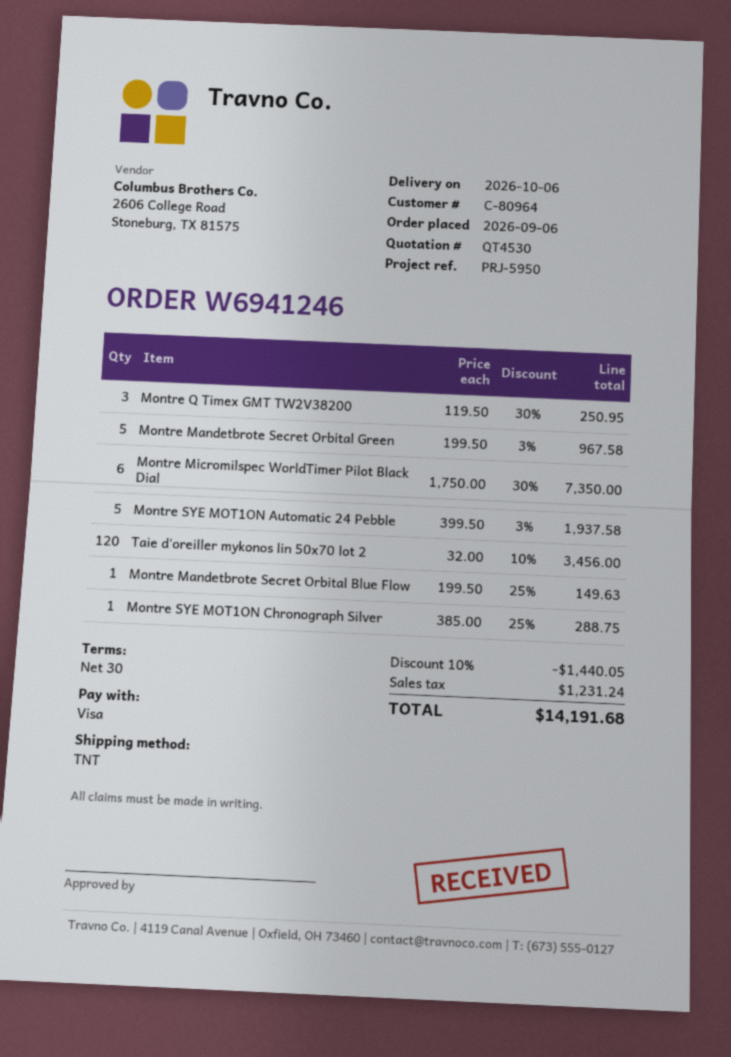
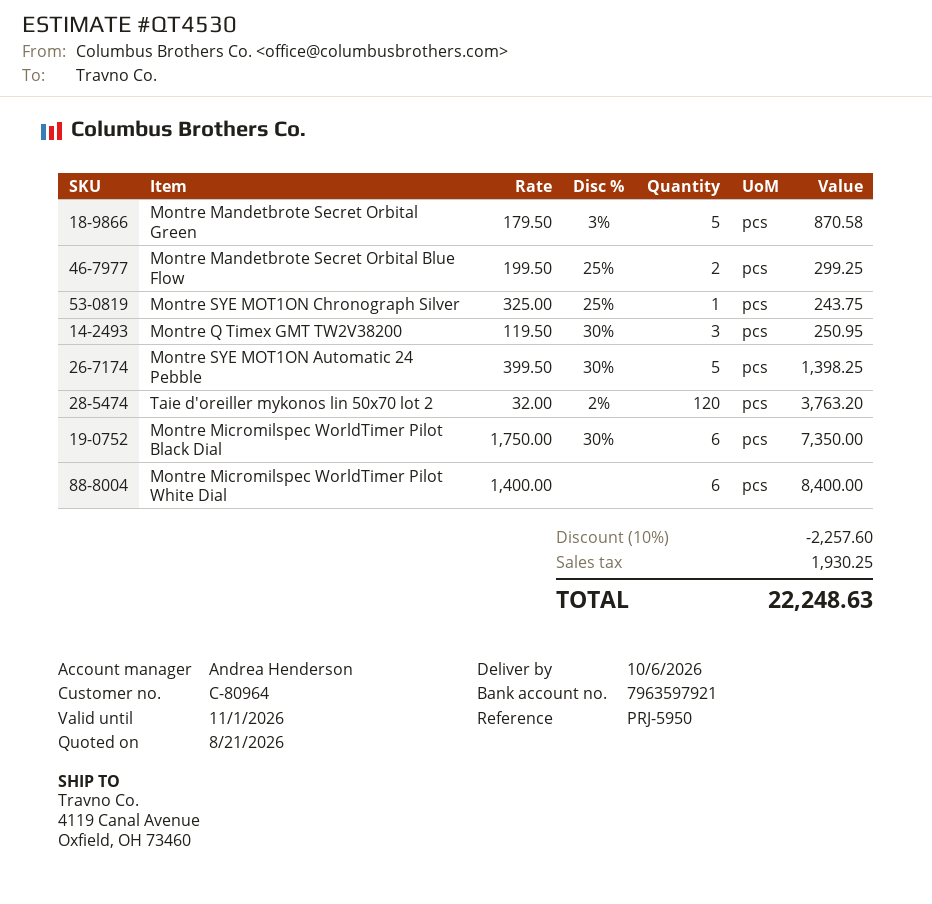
Montre Mandetbrote Secret Orbital Green: 5 x 199.50 - 3% = 967.58 -> 5 x 179.50 - 3% = 870.58
Montre SYE MOT1ON Automatic 24 Pebble: 5 x 399.50 - 3% = 1937.58 -> 5 x 399.50 - 30% = 1398.25
Taie d'oreiller mykonos lin 50x70 lot 2: 120 x 32.00 - 10% = 3456.00 -> 120 x 32.00 - 2% = 3763.20
Montre Mandetbrote Secret Orbital Blue Flow: 1 x 199.50 - 25% = 149.63 -> 2 x 199.50 - 25% = 299.25
Montre SYE MOT1ON Chronograph Silver: 1 x 385.00 - 25% = 288.75 -> 1 x 325.00 - 25% = 243.75
Montre Micromilspec WorldTimer Pilot White Dial: none -> 6 x 1400.00 = 8400.00
discount: 10% = 1440.05 -> 10% = 2257.60
tax: 1231.24 -> 1930.25
total: 14191.68 -> 22248.63

